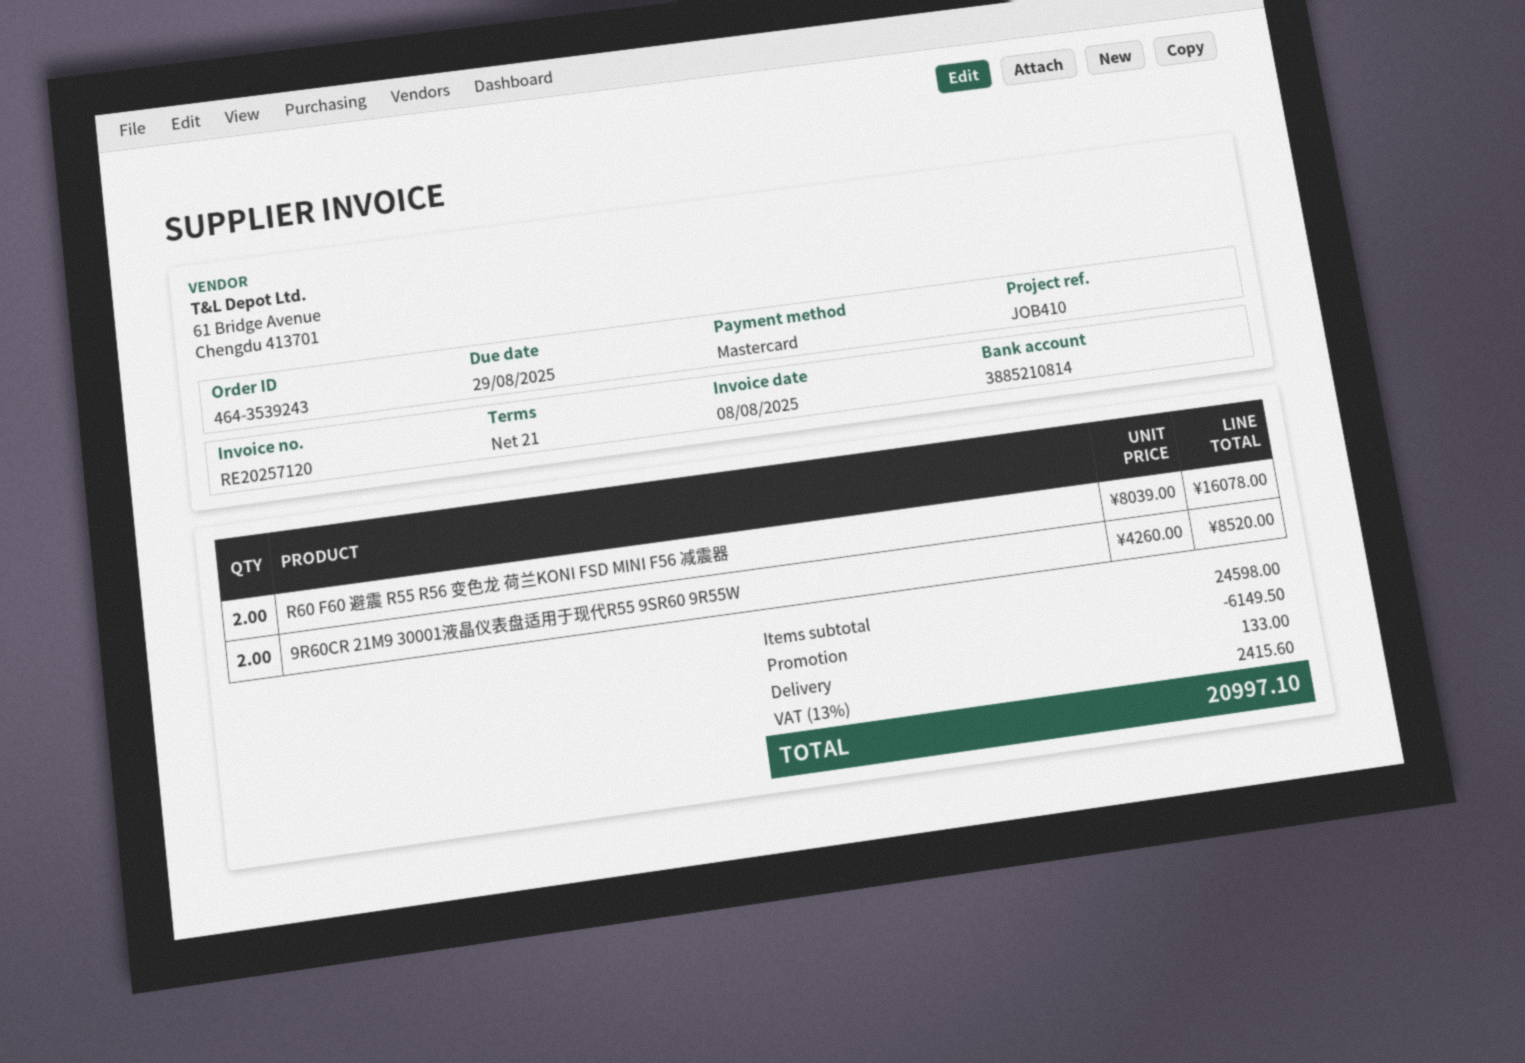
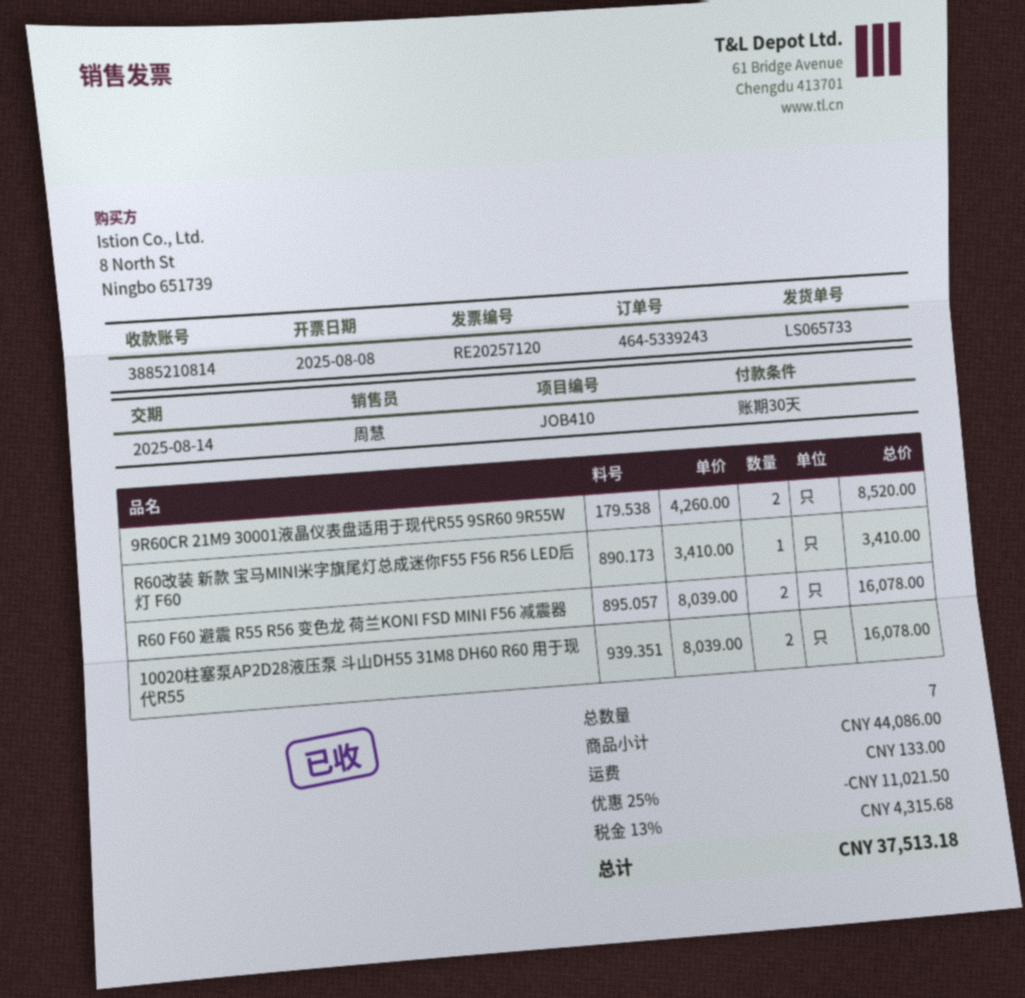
order number: 464-3539243 -> 464-5339243
payment terms: 21 days -> 30 days
R60改装 新款 宝马MINI米字旗尾灯总成迷你F55 F56 R56 LED后灯 F60: none -> 1 x 3410.00 = 3410.00
10020柱塞泵AP2D28液压泵 斗山DH55 31M8 DH60 R60 用于现代R55: none -> 2 x 8039.00 = 16078.00
subtotal: 24598.00 -> 44086.00
discount: 6149.50 -> 11021.50
tax: 13% = 2415.60 -> 13% = 4315.68
total: 20997.10 -> 37513.18

